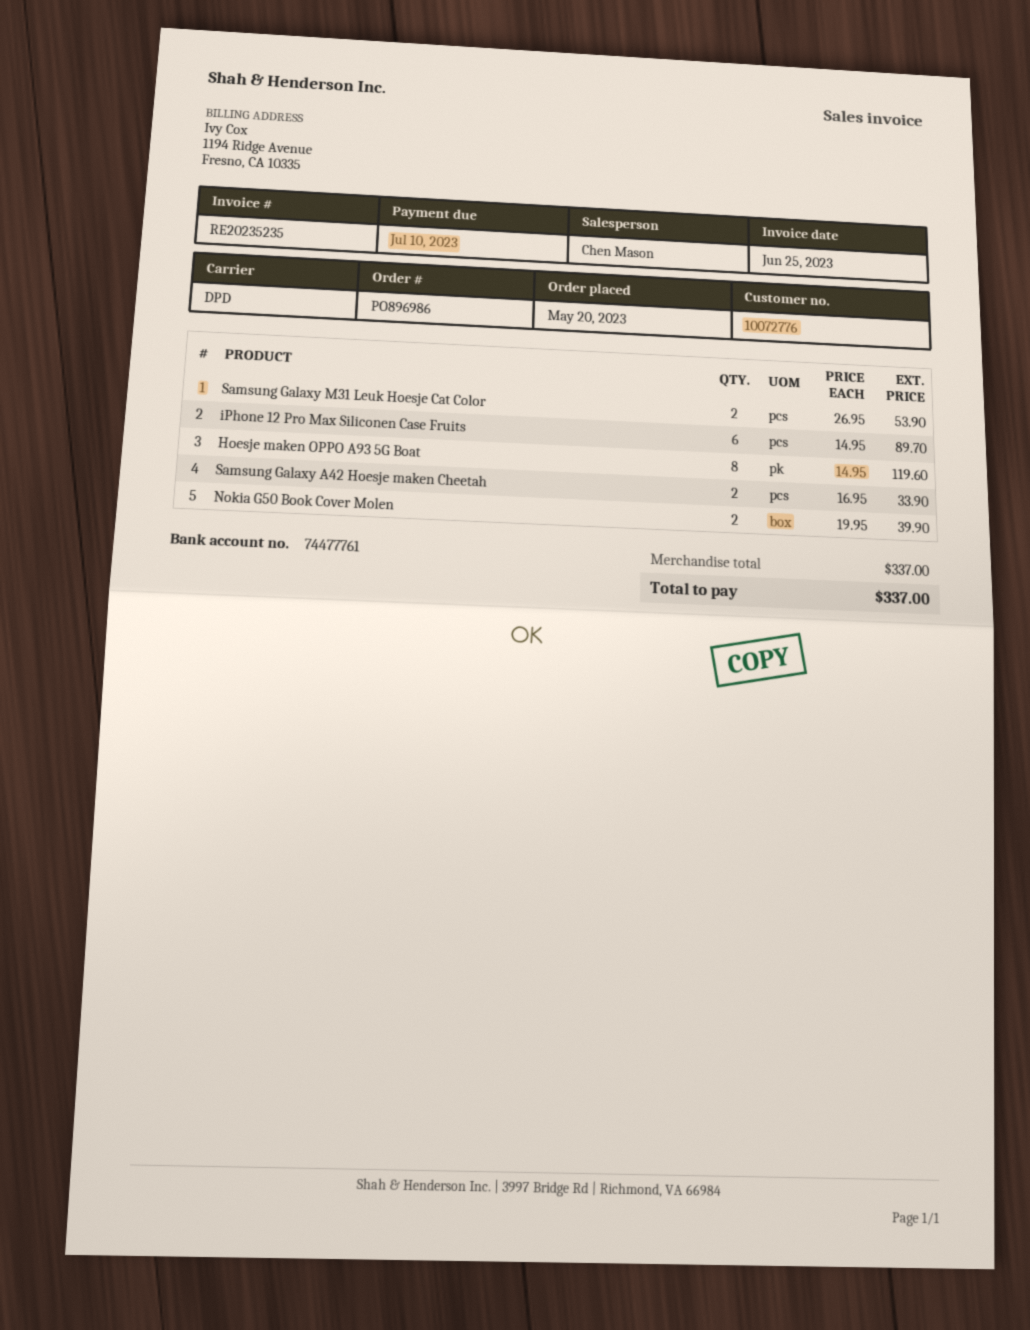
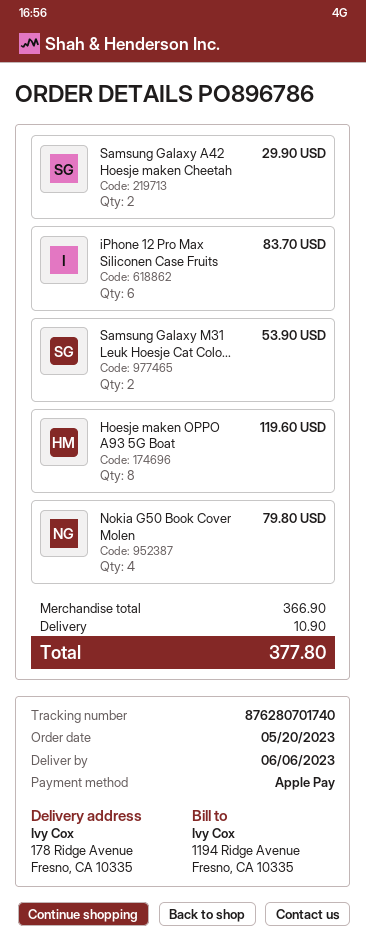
order number: PO896986 -> PO896786
iPhone 12 Pro Max Siliconen Case Fruits: 6 for 89.70 -> 6 for 83.70
Samsung Galaxy A42 Hoesje maken Cheetah: 2 for 33.90 -> 2 for 29.90
Nokia G50 Book Cover Molen: 2 for 39.90 -> 4 for 79.80
subtotal: 337.00 -> 366.90
shipping: none -> 10.90
total: 337.00 -> 377.80

